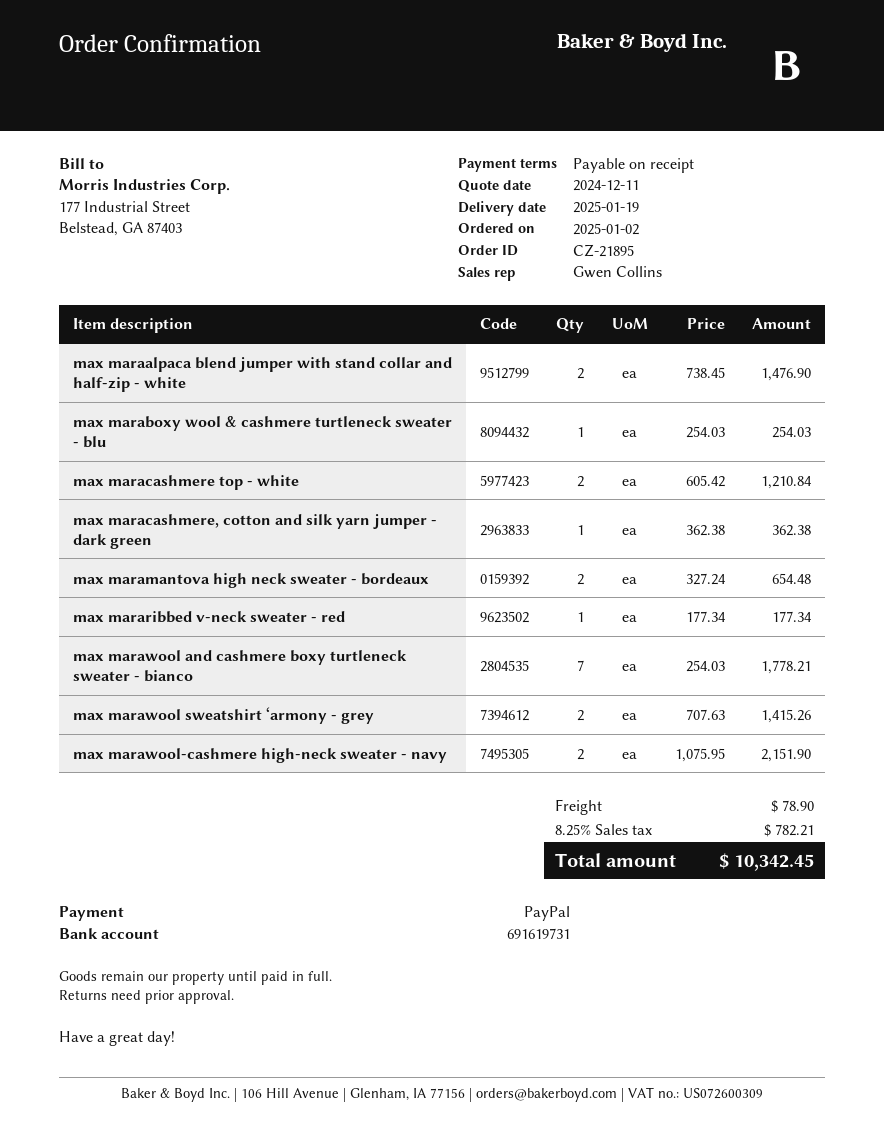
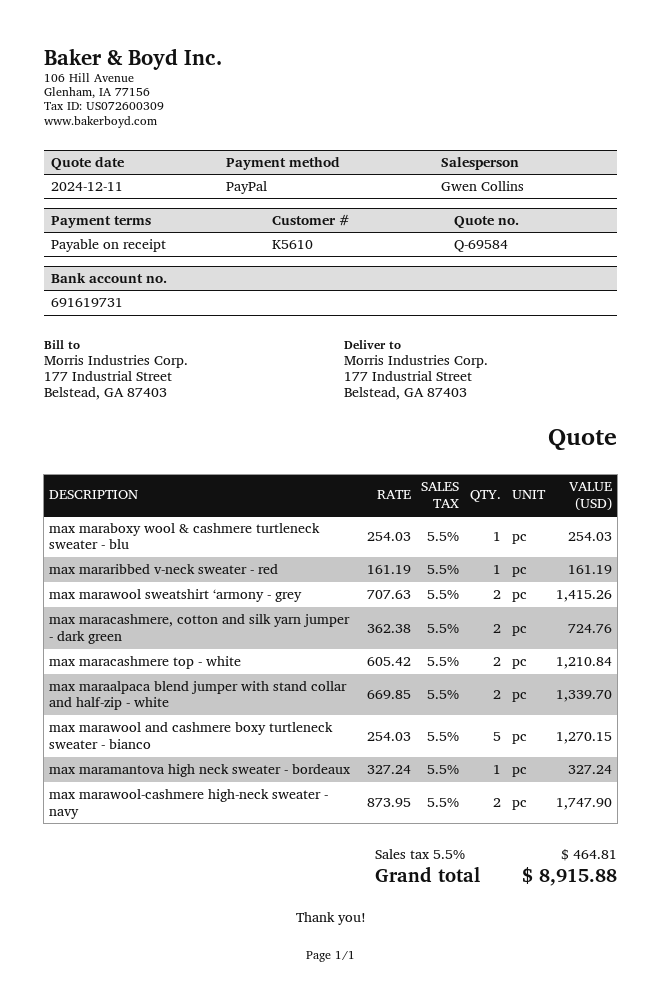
max maraalpaca blend jumper with stand collar and half-zip - white: 2 x 738.45 = 1476.90 -> 2 x 669.85 = 1339.70
max maracashmere, cotton and silk yarn jumper - dark green: 1 x 362.38 = 362.38 -> 2 x 362.38 = 724.76
max maramantova high neck sweater - bordeaux: 2 x 327.24 = 654.48 -> 1 x 327.24 = 327.24
max mararibbed v-neck sweater - red: 1 x 177.34 = 177.34 -> 1 x 161.19 = 161.19
max marawool and cashmere boxy turtleneck sweater - bianco: 7 x 254.03 = 1778.21 -> 5 x 254.03 = 1270.15
max marawool-cashmere high-neck sweater - navy: 2 x 1075.95 = 2151.90 -> 2 x 873.95 = 1747.90
shipping: 78.90 -> none
tax: 8.25% = 782.21 -> 5.5% = 464.81
total: 10342.45 -> 8915.88

